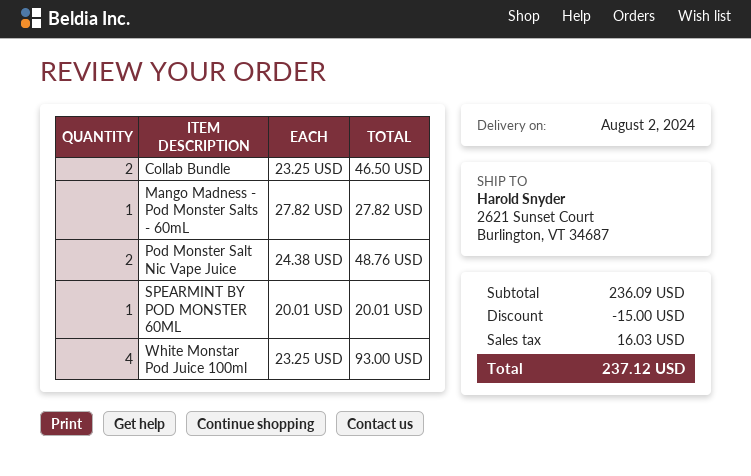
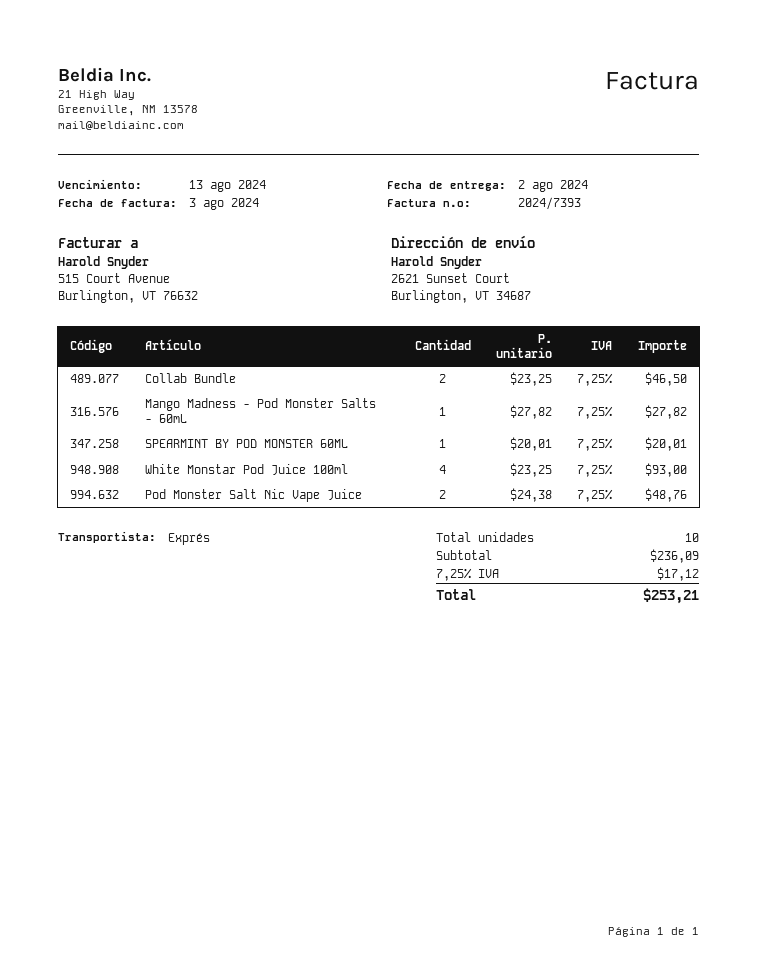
discount: 15.00 -> none
tax: 16.03 -> 17.12
total: 237.12 -> 253.21

